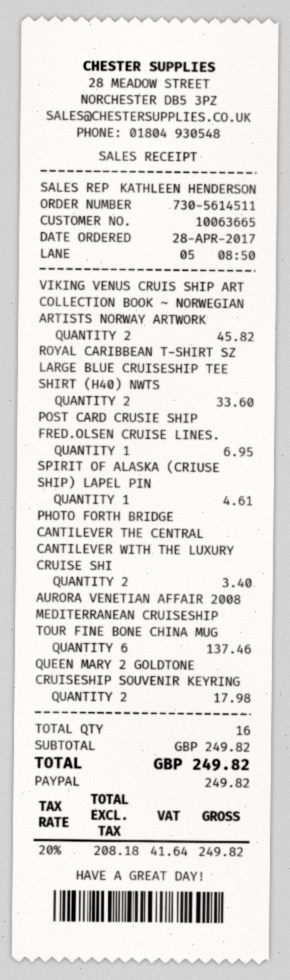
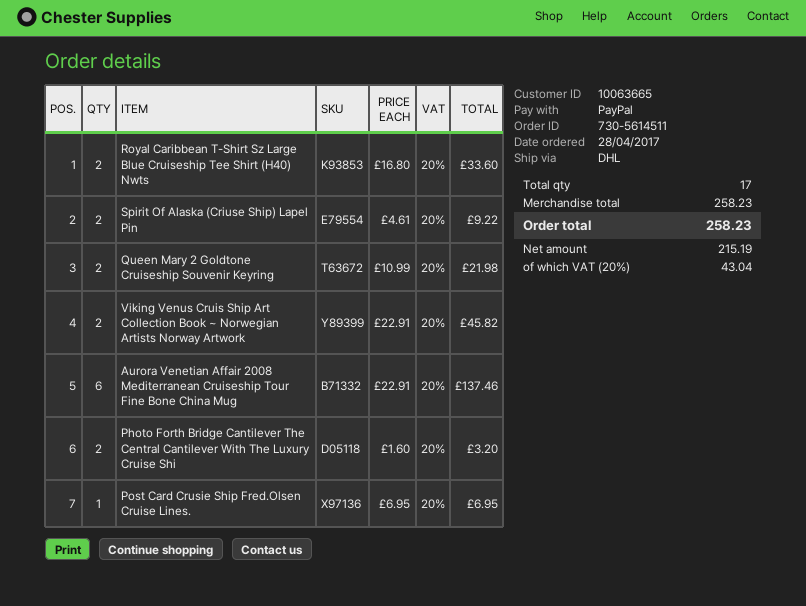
SPIRIT OF ALASKA (CRIUSE SHIP) LAPEL PIN: 1 for 4.61 -> 2 for 9.22
PHOTO FORTH BRIDGE CANTILEVER THE CENTRAL CANTILEVER WITH THE LUXURY CRUISE SHI: 2 for 3.40 -> 2 for 3.20
QUEEN MARY 2 GOLDTONE CRUISESHIP SOUVENIR KEYRING: 2 for 17.98 -> 2 for 21.98
total quantity: 16 -> 17
subtotal: 249.82 -> 258.23
net: 208.18 -> 215.19
tax: 20% = 41.64 -> 20% = 43.04
total: 249.82 -> 258.23

